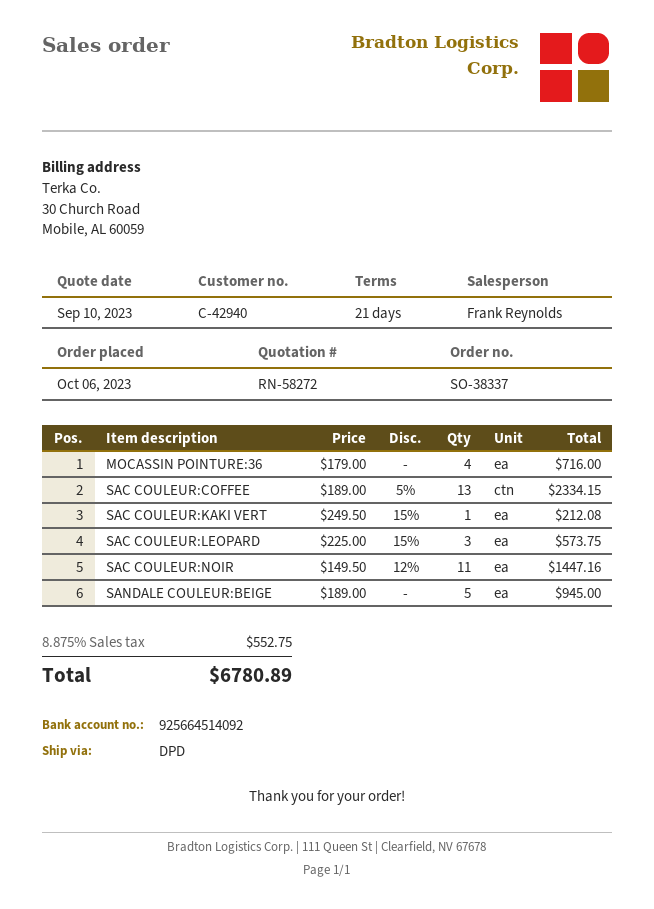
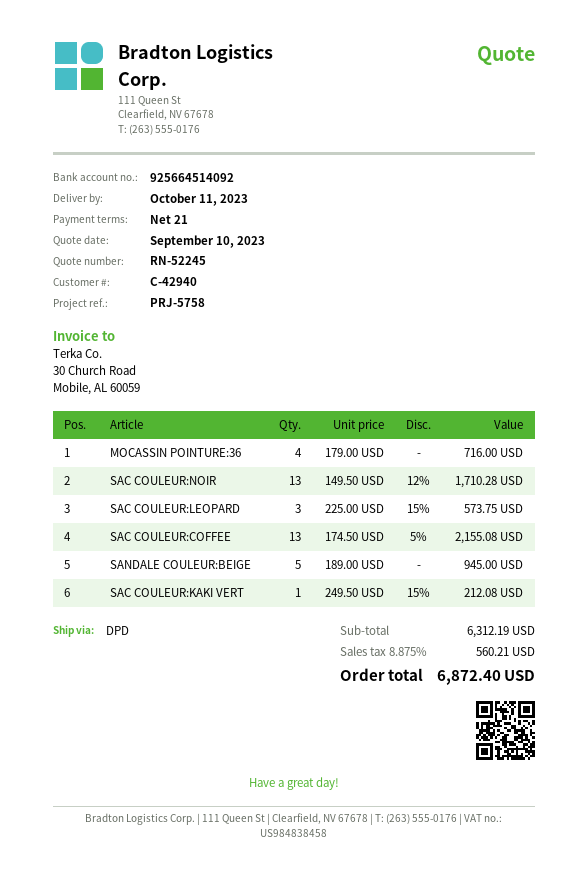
quote number: RN-58272 -> RN-52245
SAC COULEUR:COFFEE: 13 x 189.00 - 5% = 2334.15 -> 13 x 174.50 - 5% = 2155.08
SAC COULEUR:NOIR: 11 x 149.50 - 12% = 1447.16 -> 13 x 149.50 - 12% = 1710.28
tax: 8.875% = 552.75 -> 8.875% = 560.21
total: 6780.89 -> 6872.40

